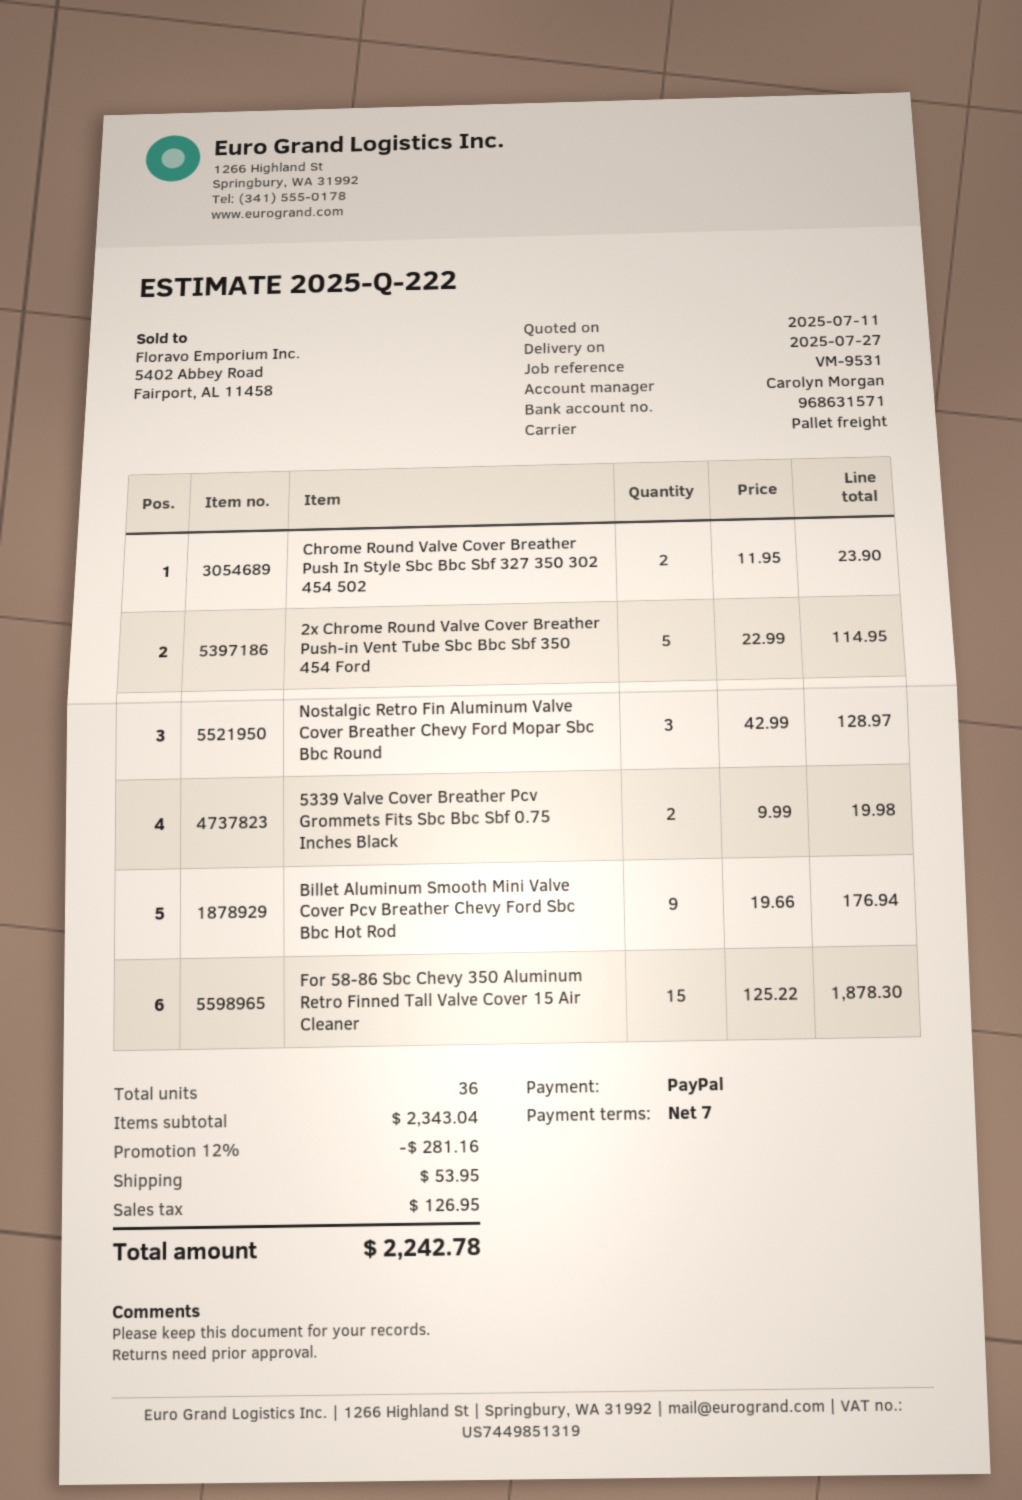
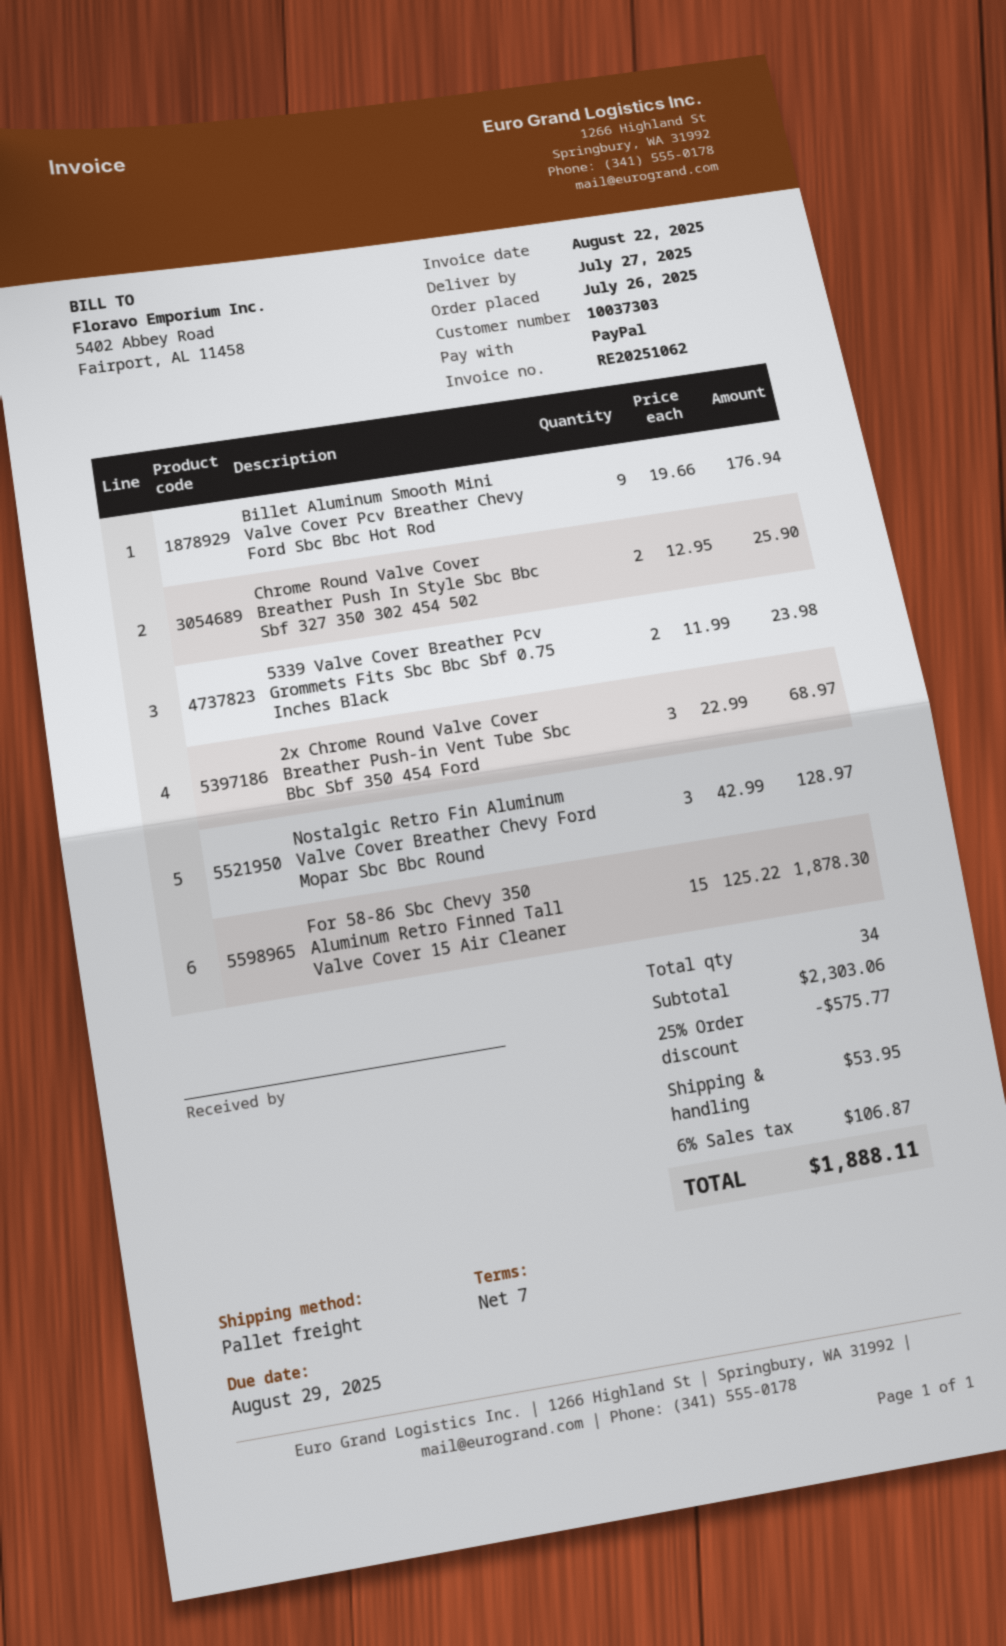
Chrome Round Valve Cover Breather Push In Style Sbc Bbc Sbf 327 350 302 454 502: 2 x 11.95 = 23.90 -> 2 x 12.95 = 25.90
2x Chrome Round Valve Cover Breather Push-in Vent Tube Sbc Bbc Sbf 350 454 Ford: 5 x 22.99 = 114.95 -> 3 x 22.99 = 68.97
5339 Valve Cover Breather Pcv Grommets Fits Sbc Bbc Sbf 0.75 Inches Black: 2 x 9.99 = 19.98 -> 2 x 11.99 = 23.98
total quantity: 36 -> 34
subtotal: 2343.04 -> 2303.06
discount: 12% = 281.16 -> 25% = 575.77
tax: 126.95 -> 106.87
total: 2242.78 -> 1888.11

